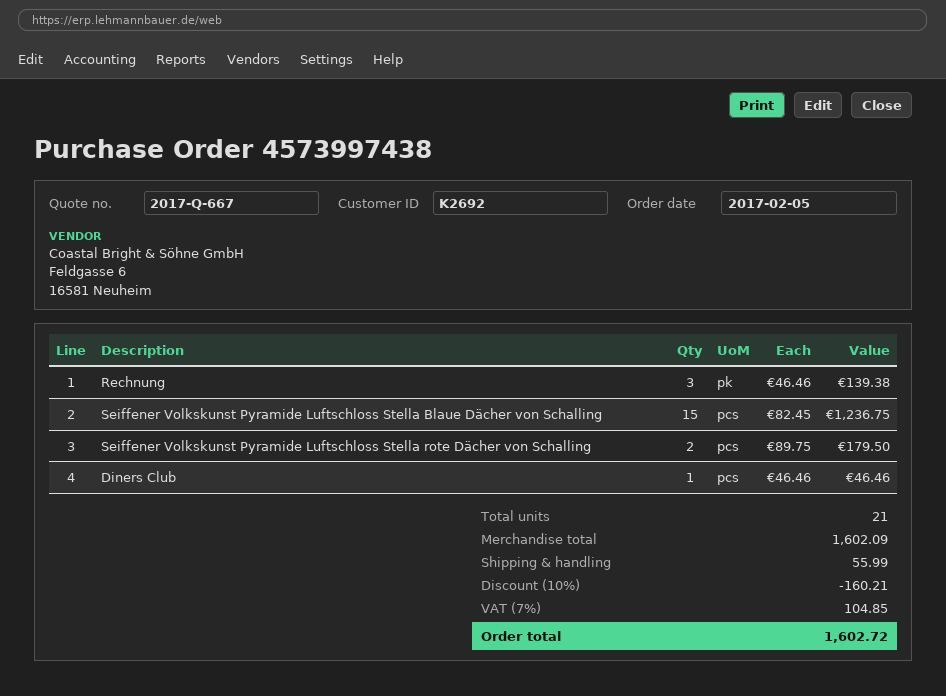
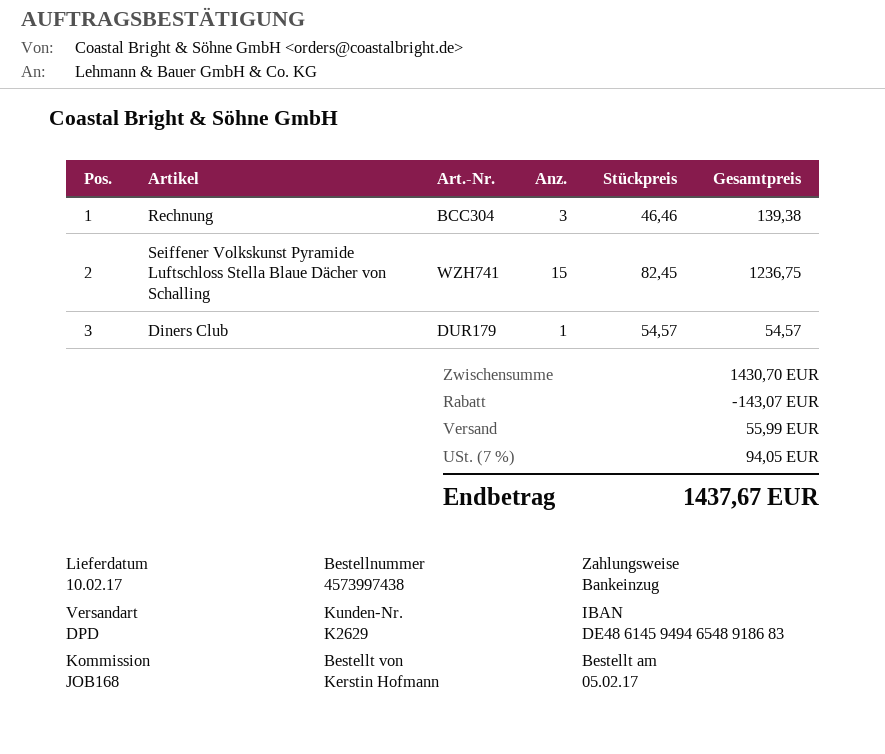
customer number: K2692 -> K2629
Seiffener Volkskunst Pyramide Luftschloss Stella rote Dächer von Schalling: 2 x 89.75 = 179.50 -> none
Diners Club: 1 x 46.46 = 46.46 -> 1 x 54.57 = 54.57
subtotal: 1602.09 -> 1430.70
discount: 160.21 -> 143.07
tax: 7% = 104.85 -> 7% = 94.05
total: 1602.72 -> 1437.67

